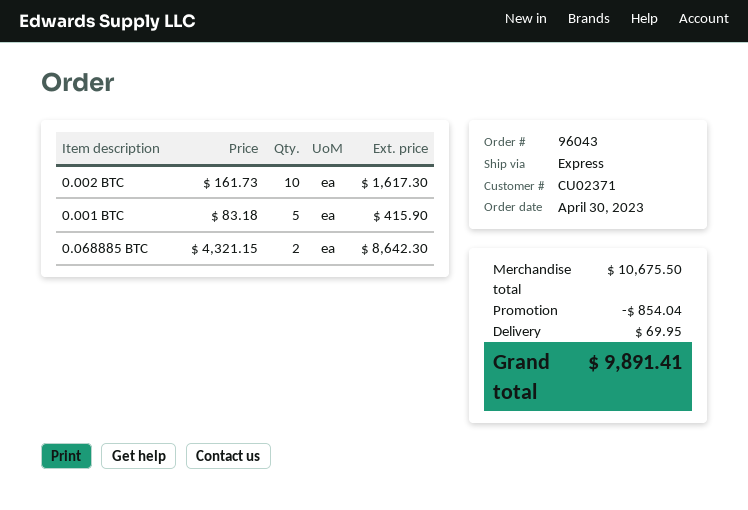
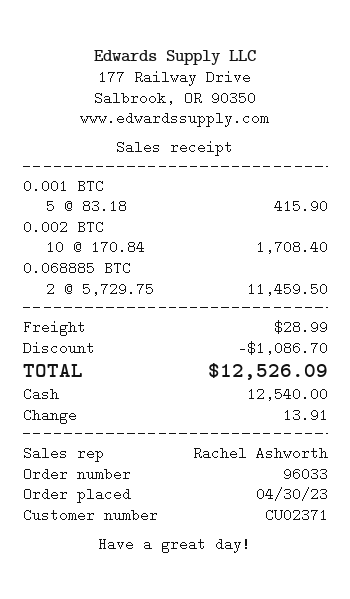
order number: 96043 -> 96033
0.002 BTC: 10 x 161.73 = 1617.30 -> 10 x 170.84 = 1708.40
0.068885 BTC: 2 x 4321.15 = 8642.30 -> 2 x 5729.75 = 11459.50
discount: 854.04 -> 1086.70
shipping: 69.95 -> 28.99
total: 9891.41 -> 12526.09

